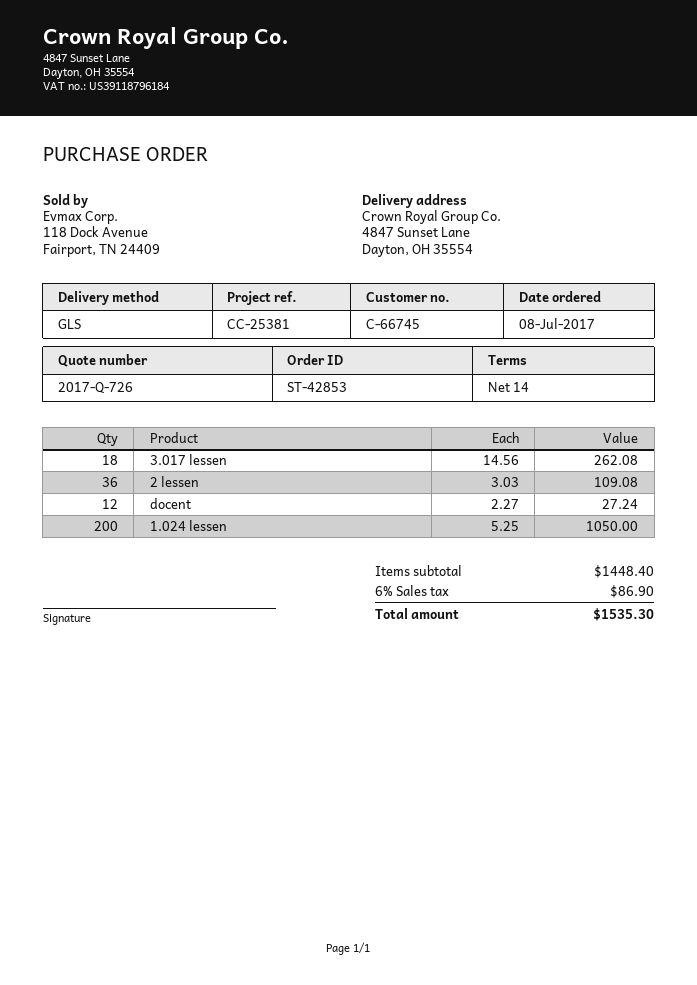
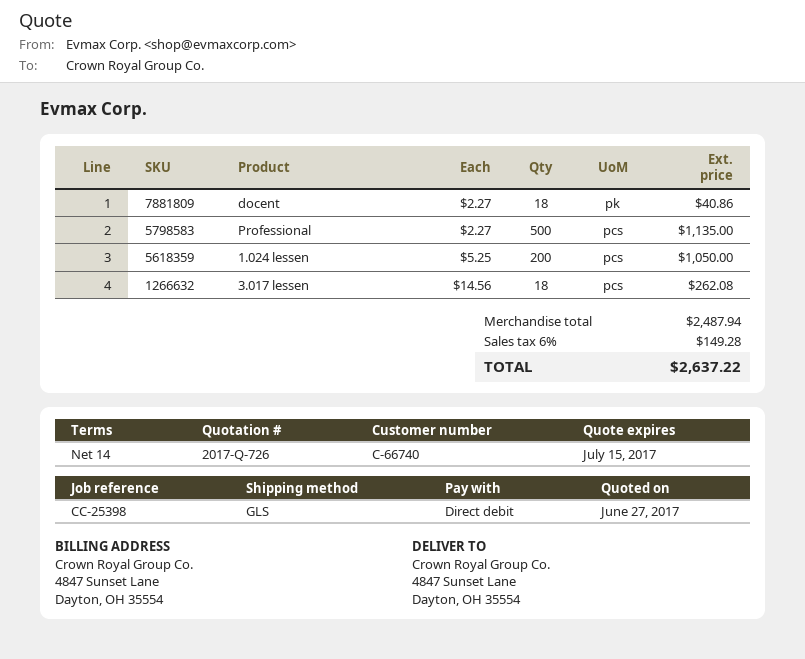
customer number: C-66745 -> C-66740
reference: CC-25381 -> CC-25398
2 lessen: 36 x 3.03 = 109.08 -> none
docent: 12 x 2.27 = 27.24 -> 18 x 2.27 = 40.86
Professional: none -> 500 x 2.27 = 1135.00
subtotal: 1448.40 -> 2487.94
tax: 6% = 86.90 -> 6% = 149.28
total: 1535.30 -> 2637.22

